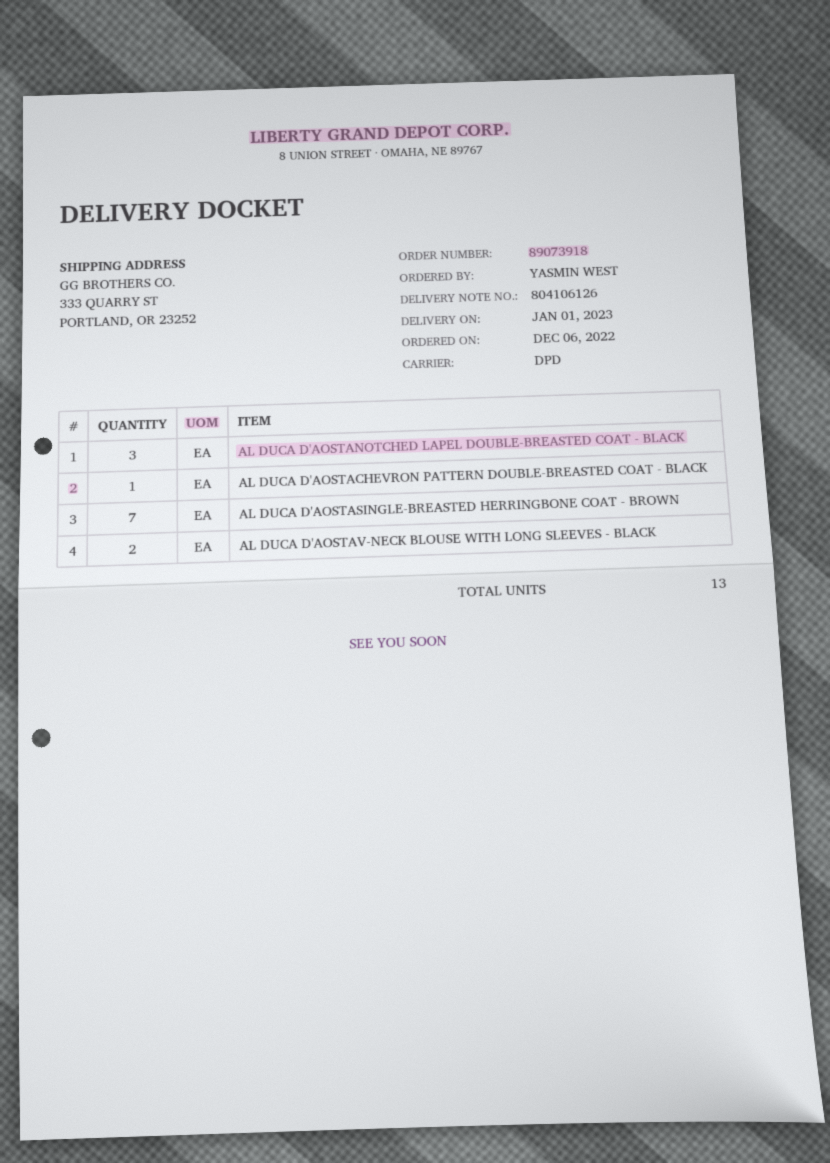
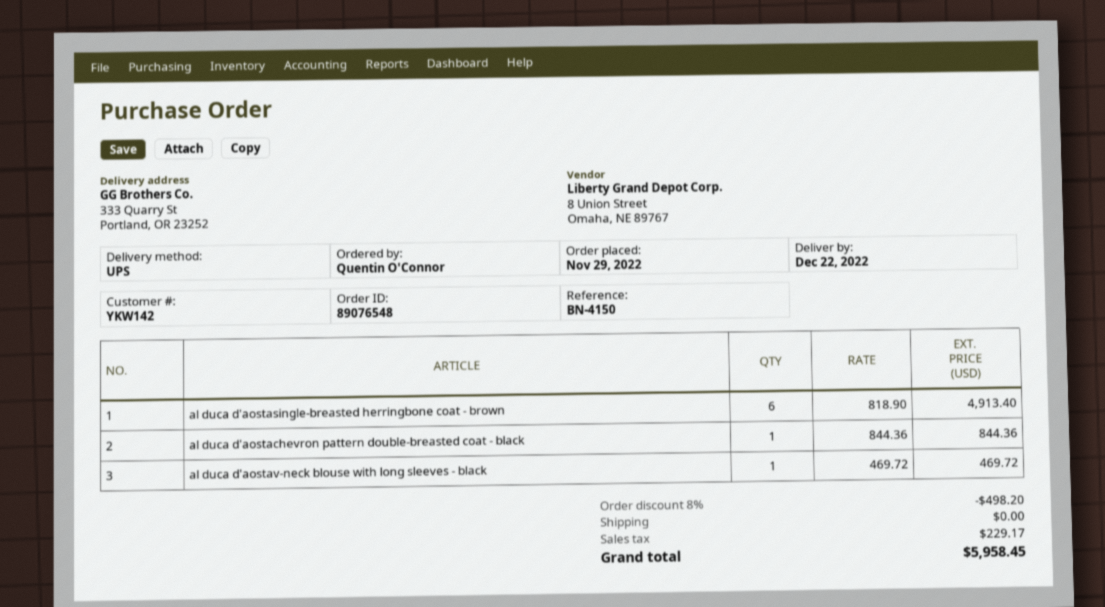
order number: 89073918 -> 89076548
order date: 2022-12-06 -> 2022-11-29
delivery date: 2023-01-01 -> 2022-12-22
ordered by: YASMIN WEST -> Quentin O'Connor
shipping method: DPD -> UPS
AL DUCA D'AOSTANOTCHED LAPEL DOUBLE-BREASTED COAT - BLACK: 3 -> none
AL DUCA D'AOSTASINGLE-BREASTED HERRINGBONE COAT - BROWN: 7 -> 6
AL DUCA D'AOSTAV-NECK BLOUSE WITH LONG SLEEVES - BLACK: 2 -> 1

